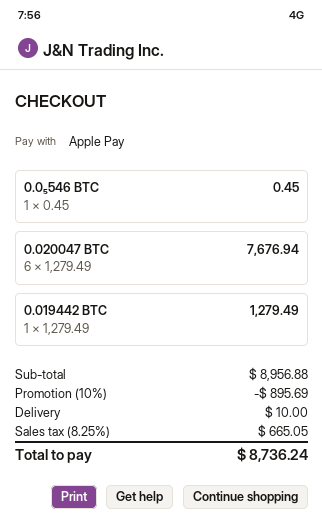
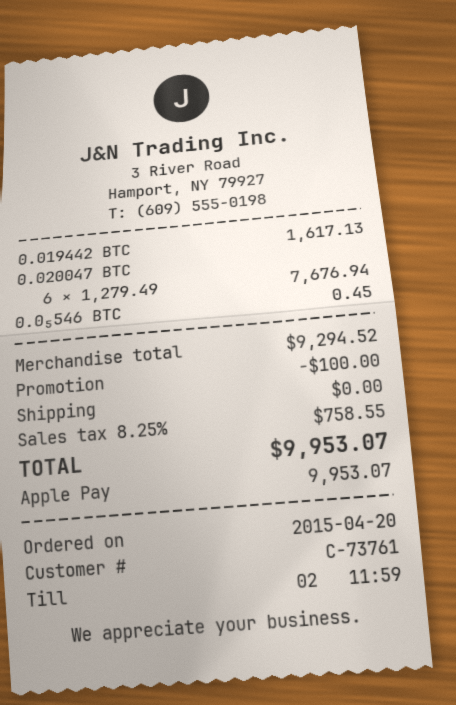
0.019442 BTC: 1 x 1279.49 = 1279.49 -> 1 x 1617.13 = 1617.13
subtotal: 8956.88 -> 9294.52
discount: 895.69 -> 100.00
shipping: 10.00 -> 0.00
tax: 8.25% = 665.05 -> 8.25% = 758.55
total: 8736.24 -> 9953.07

